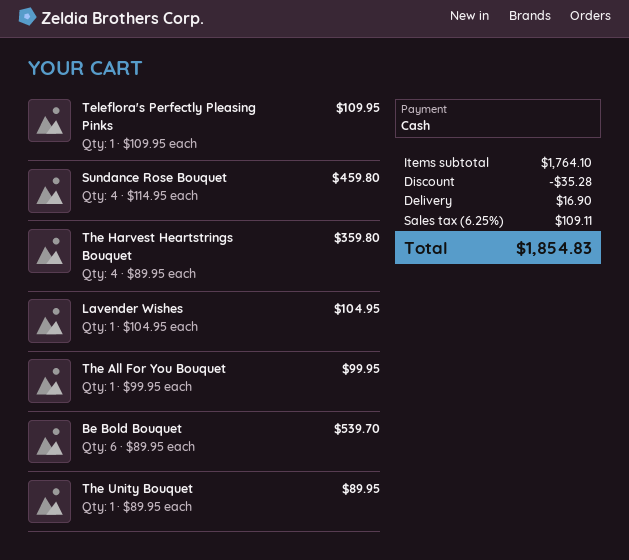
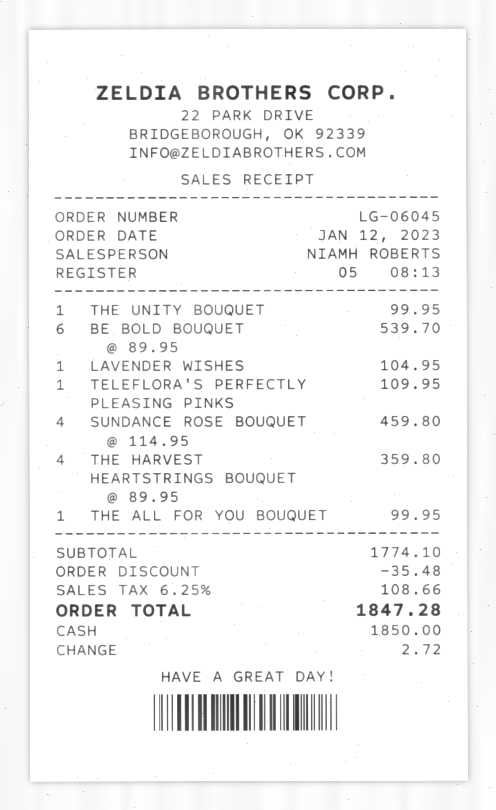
The Unity Bouquet: 1 x 89.95 = 89.95 -> 1 x 99.95 = 99.95
subtotal: 1764.10 -> 1774.10
discount: 35.28 -> 35.48
shipping: 16.90 -> none
tax: 6.25% = 109.11 -> 6.25% = 108.66
total: 1854.83 -> 1847.28

